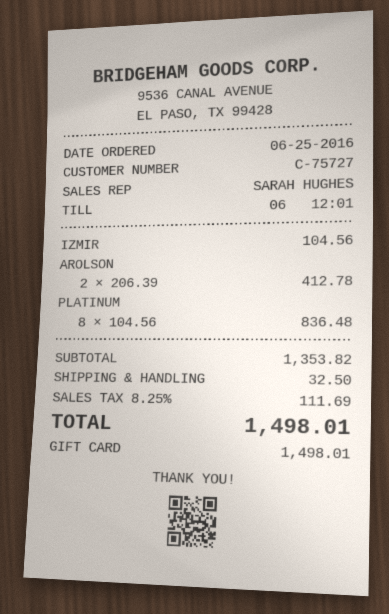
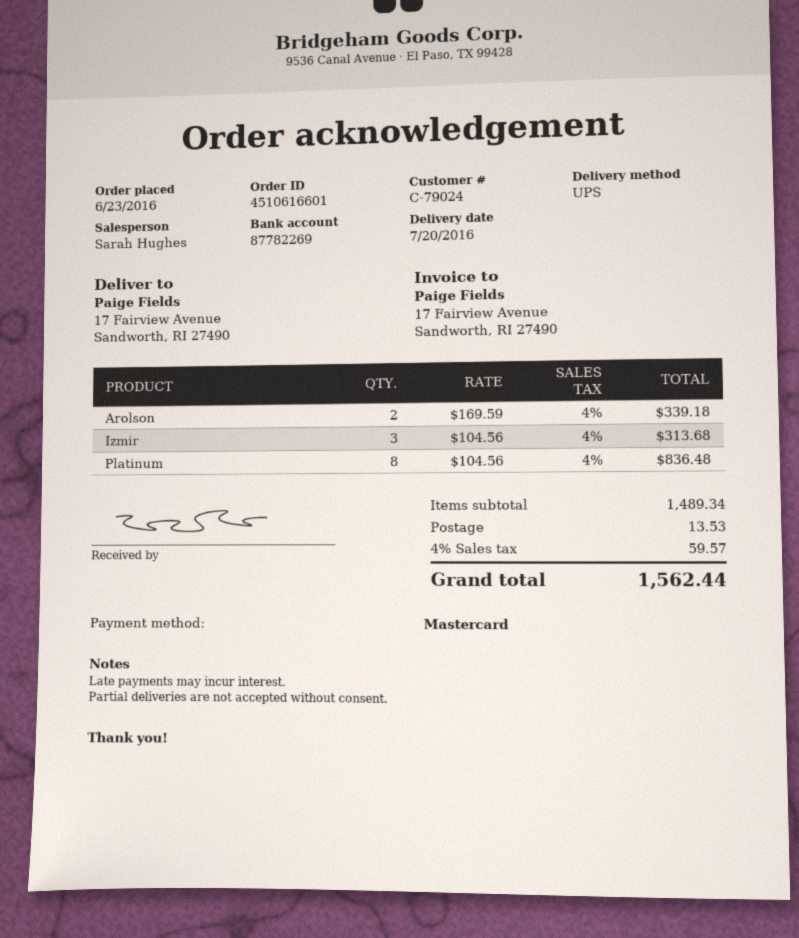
order date: 2016-06-25 -> 2016-06-23
customer number: C-75727 -> C-79024
payment method: gift card -> Mastercard
IZMIR: 1 x 104.56 = 104.56 -> 3 x 104.56 = 313.68
AROLSON: 2 x 206.39 = 412.78 -> 2 x 169.59 = 339.18
subtotal: 1353.82 -> 1489.34
shipping: 32.50 -> 13.53
tax: 8.25% = 111.69 -> 4% = 59.57
total: 1498.01 -> 1562.44

